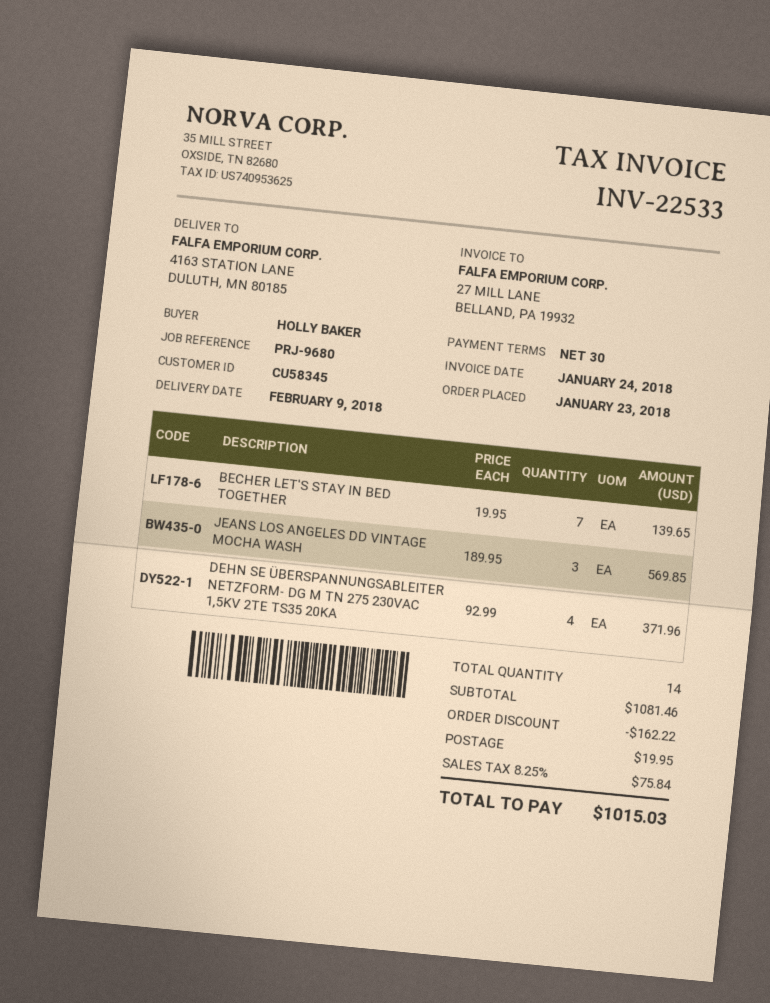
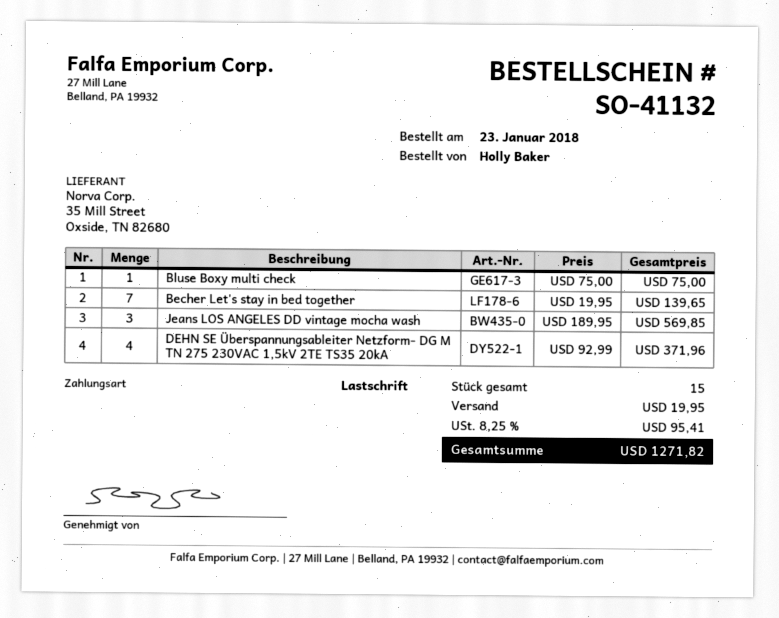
Bluse Boxy multi check: none -> 1 x 75.00 = 75.00
total quantity: 14 -> 15
discount: 162.22 -> none
tax: 8.25% = 75.84 -> 8.25% = 95.41
total: 1015.03 -> 1271.82

